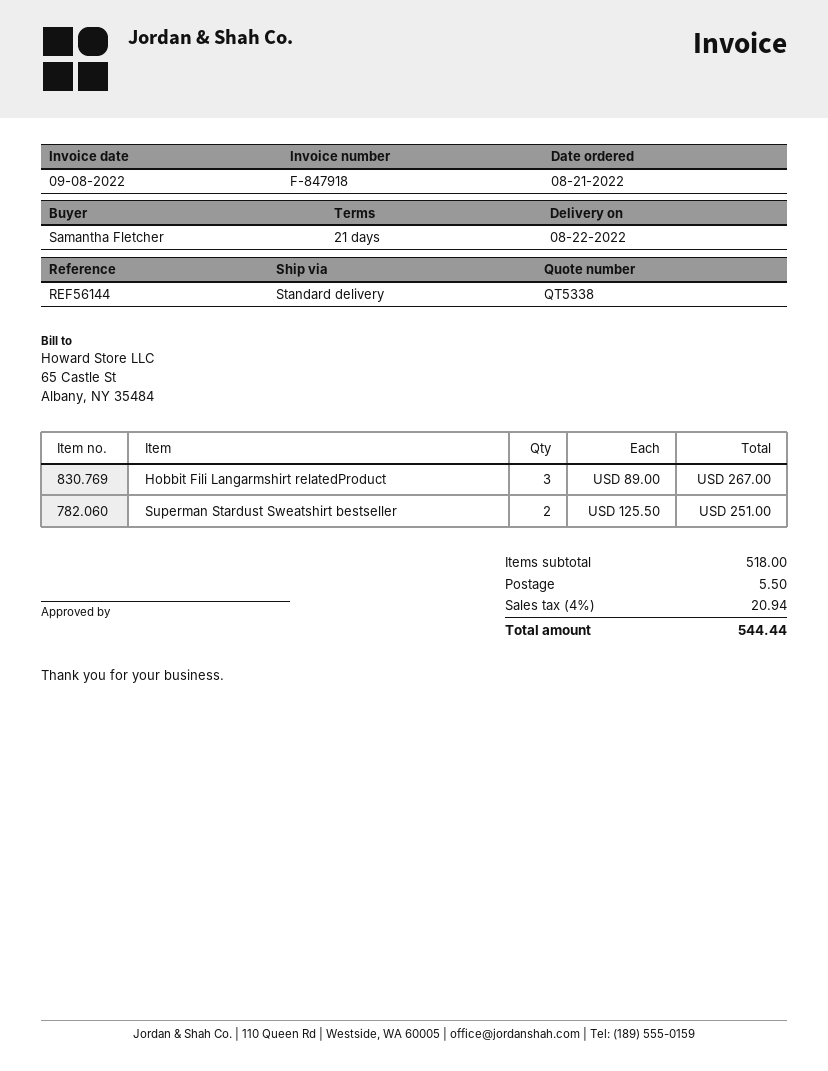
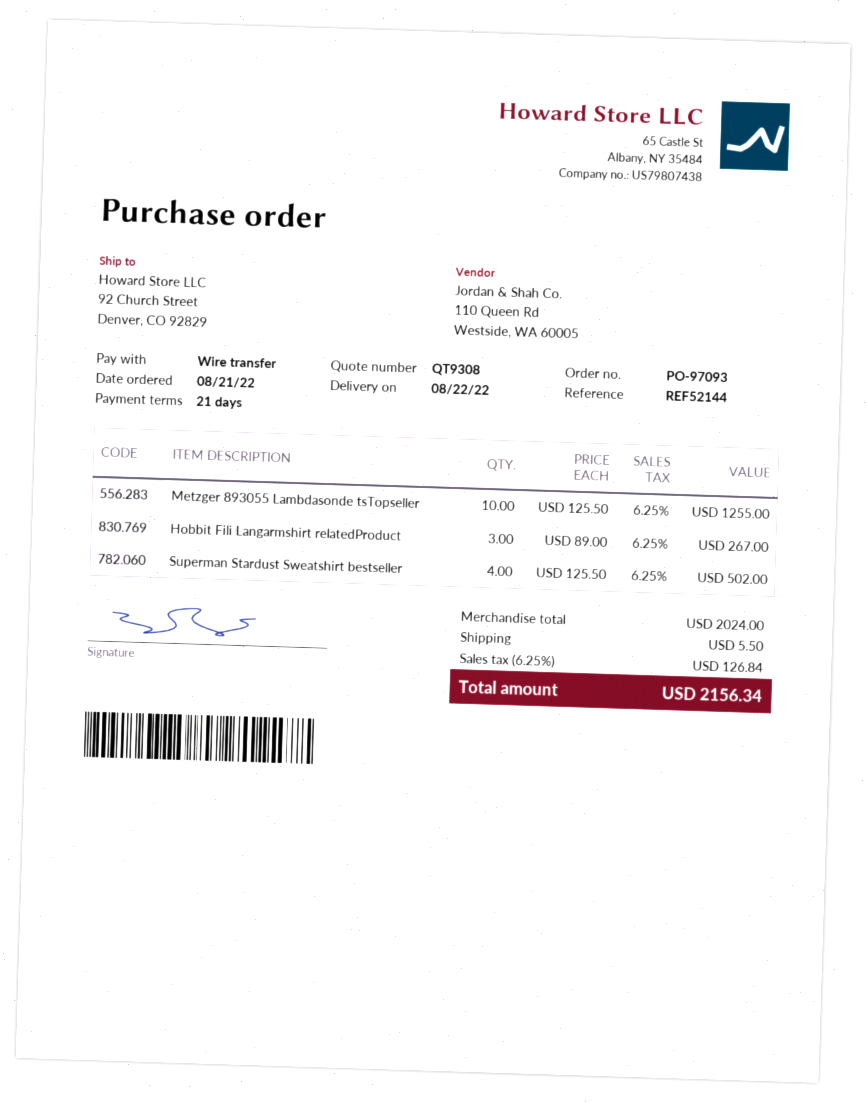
quote number: QT5338 -> QT9308
reference: REF56144 -> REF52144
Superman Stardust Sweatshirt bestseller: 2 x 125.50 = 251.00 -> 4 x 125.50 = 502.00
Metzger 893055 Lambdasonde tsTopseller: none -> 10 x 125.50 = 1255.00
subtotal: 518.00 -> 2024.00
tax: 4% = 20.94 -> 6.25% = 126.84
total: 544.44 -> 2156.34

